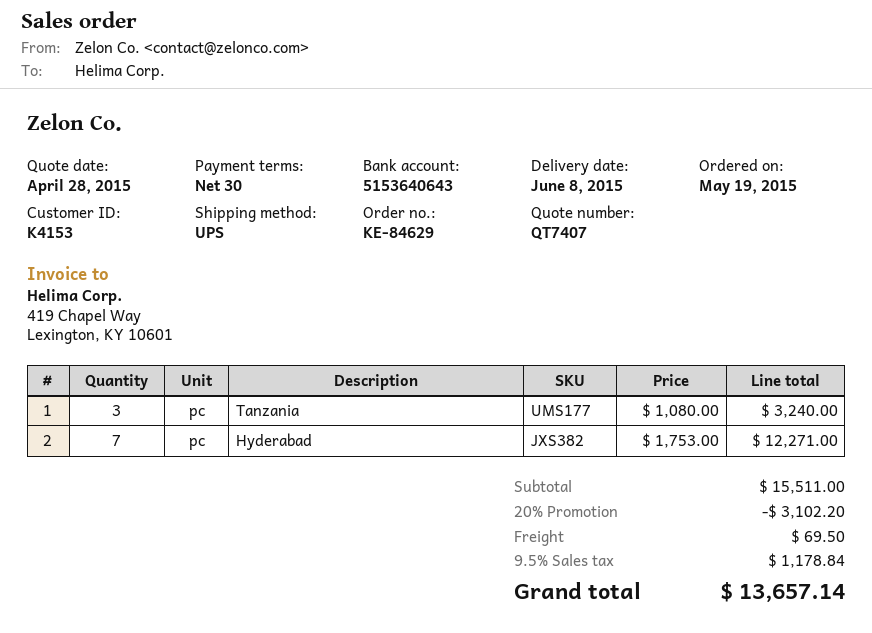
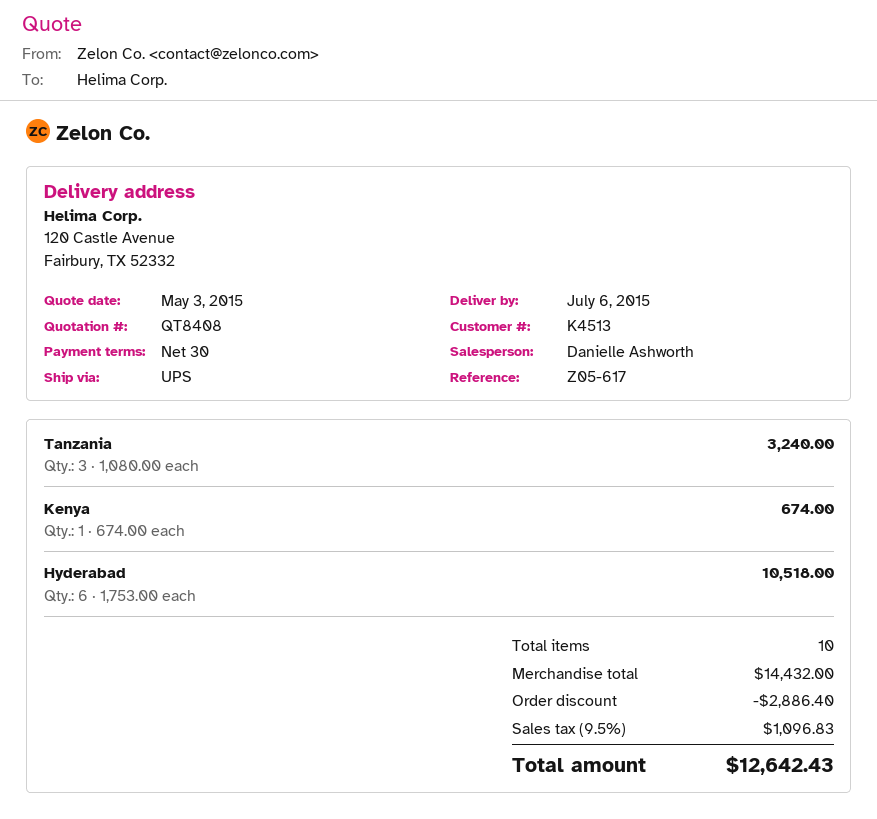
quote number: QT7407 -> QT8408
quote date: 2015-04-28 -> 2015-05-03
delivery date: 2015-06-08 -> 2015-07-06
customer number: K4153 -> K4513
Hyderabad: 7 x 1753.00 = 12271.00 -> 6 x 1753.00 = 10518.00
Kenya: none -> 1 x 674.00 = 674.00
subtotal: 15511.00 -> 14432.00
discount: 3102.20 -> 2886.40
shipping: 69.50 -> none
tax: 9.5% = 1178.84 -> 9.5% = 1096.83
total: 13657.14 -> 12642.43

